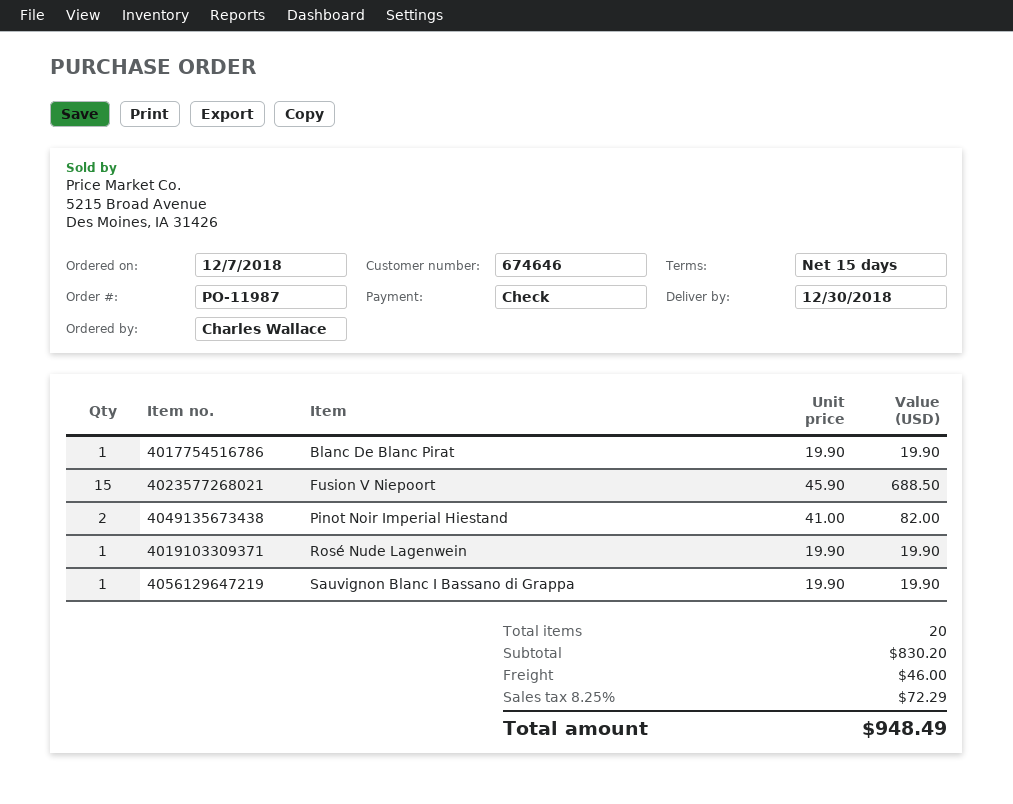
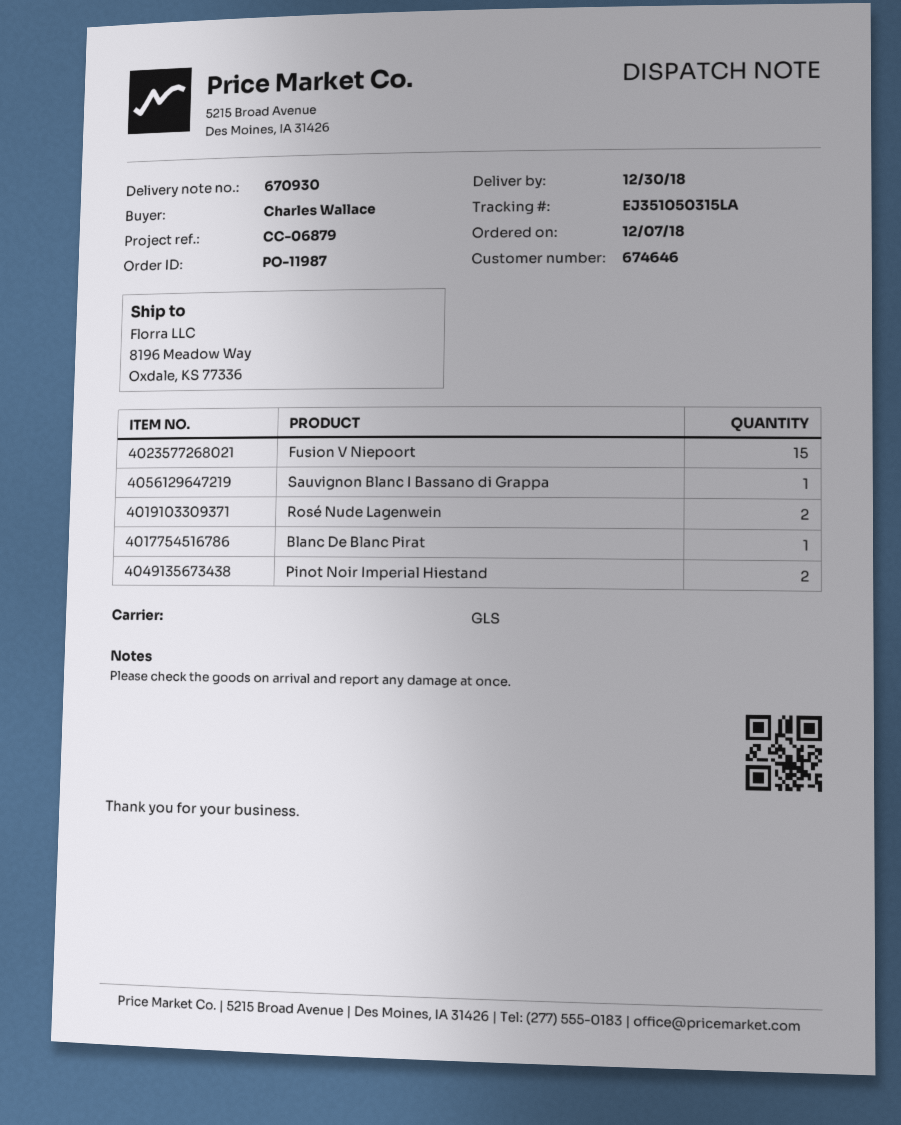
Rosé Nude Lagenwein: 1 -> 2

